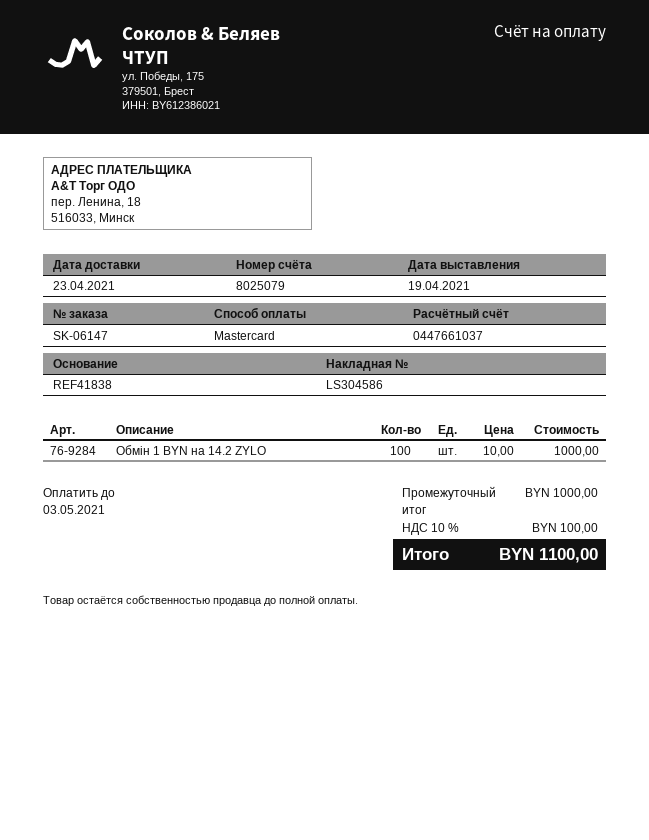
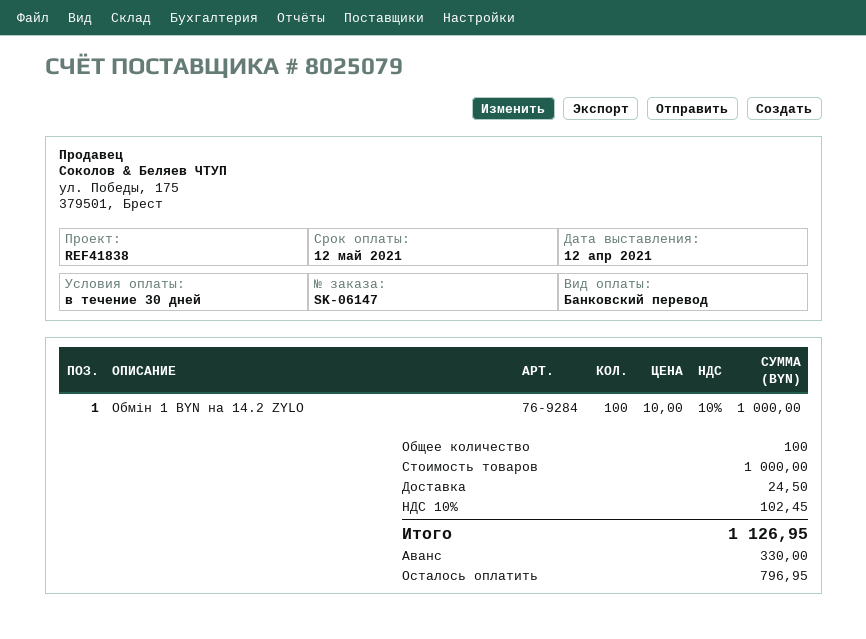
invoice date: 2021-04-19 -> 2021-04-12
due date: 2021-05-03 -> 2021-05-12
payment method: Mastercard -> bank transfer
shipping: none -> 24.50
tax: 10% = 100.00 -> 10% = 102.45
total: 1100.00 -> 1126.95

